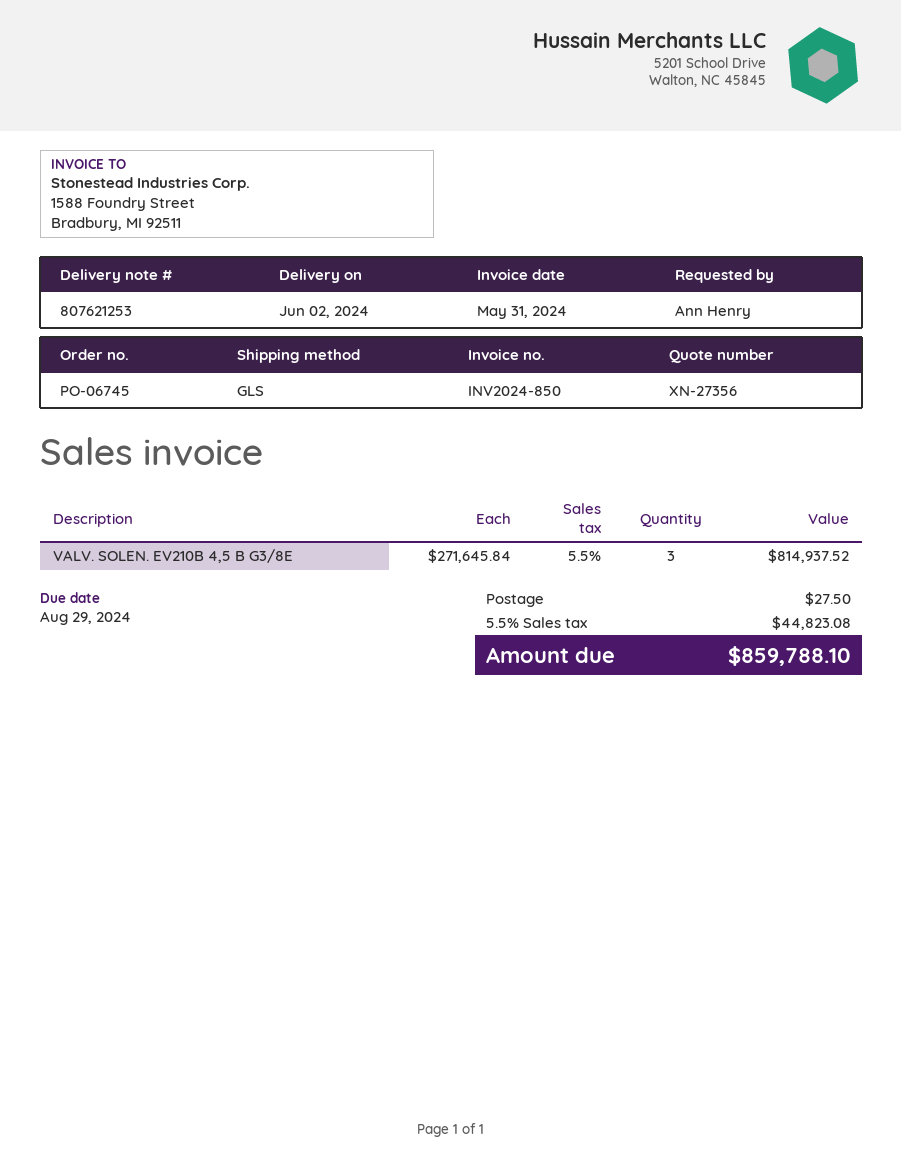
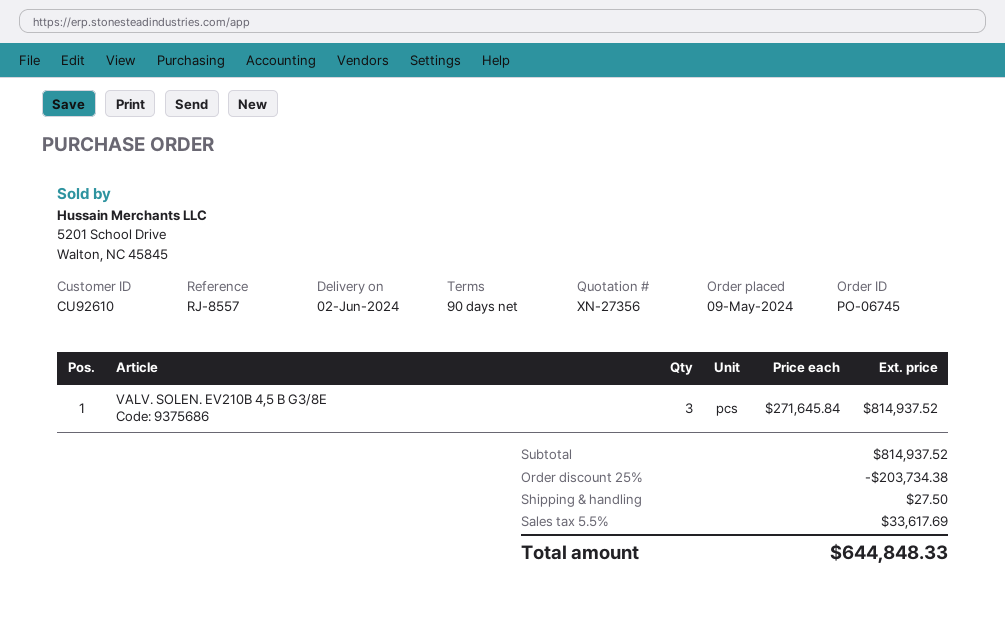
discount: none -> 25% = 203734.38
tax: 5.5% = 44823.08 -> 5.5% = 33617.69
total: 859788.10 -> 644848.33

